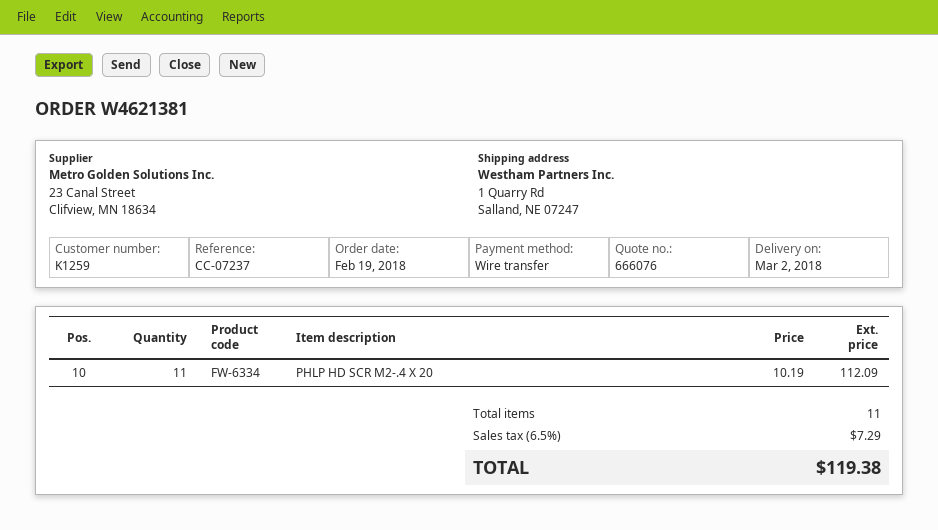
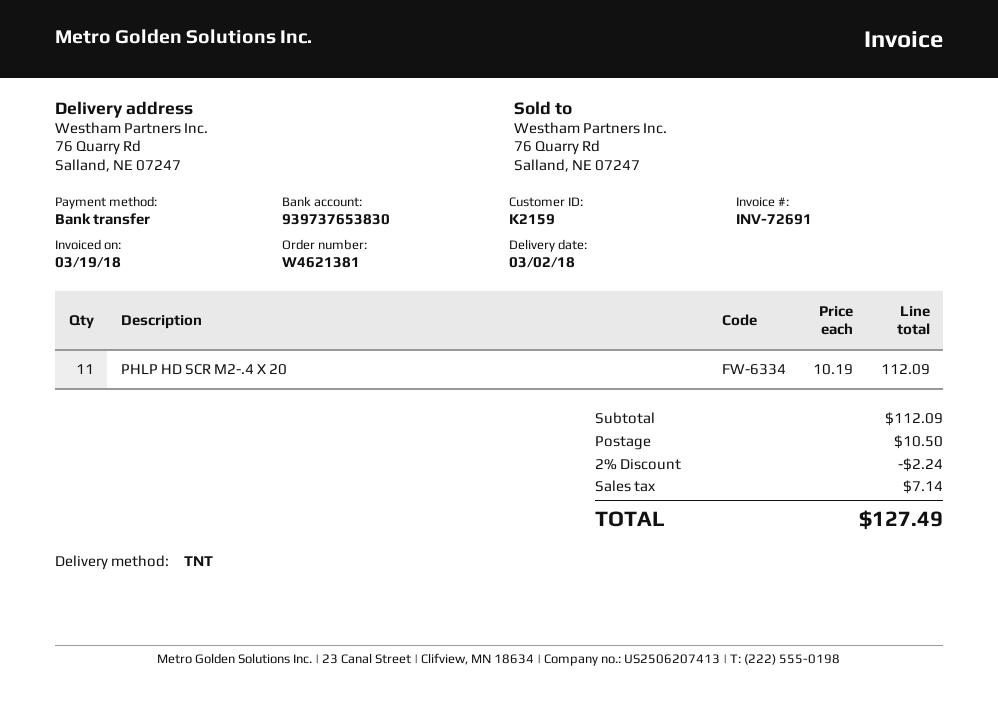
customer number: K1259 -> K2159
ship to: 1 Quarry Rd, Salland, NE 07247 -> 76 Quarry Rd, Salland, NE 07247
discount: none -> 2% = 2.24
shipping: none -> 10.50
tax: 7.29 -> 7.14
total: 119.38 -> 127.49

